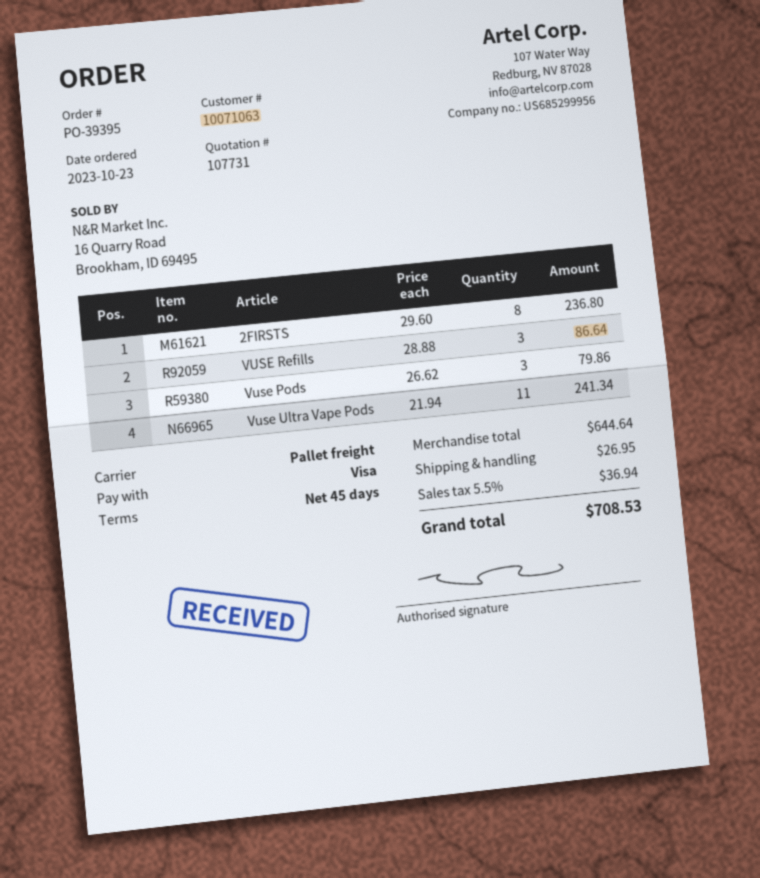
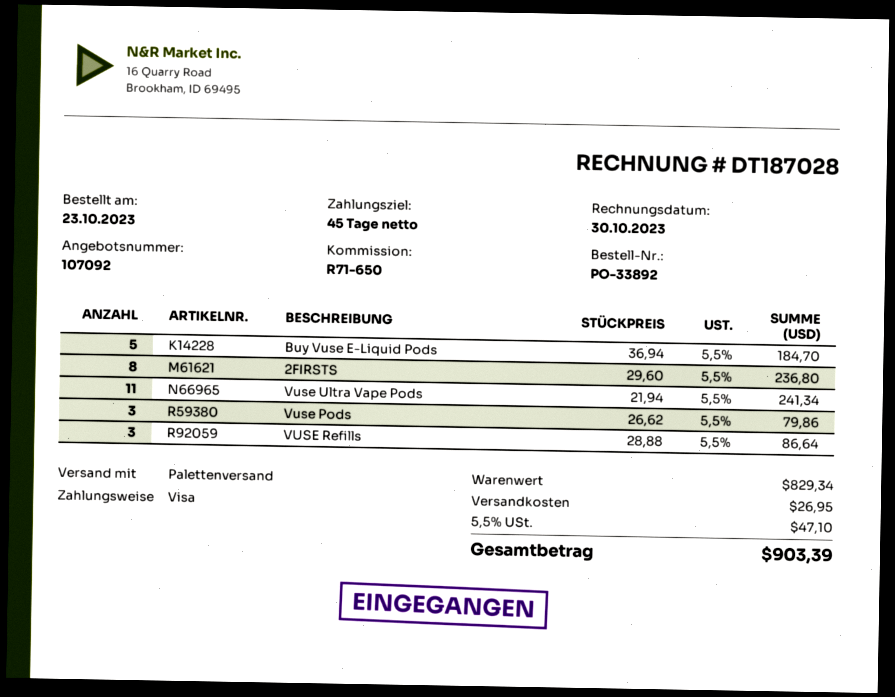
quote number: 107731 -> 107092
order number: PO-39395 -> PO-33892
Buy Vuse E-Liquid Pods: none -> 5 x 36.94 = 184.70
subtotal: 644.64 -> 829.34
tax: 5.5% = 36.94 -> 5.5% = 47.10
total: 708.53 -> 903.39

